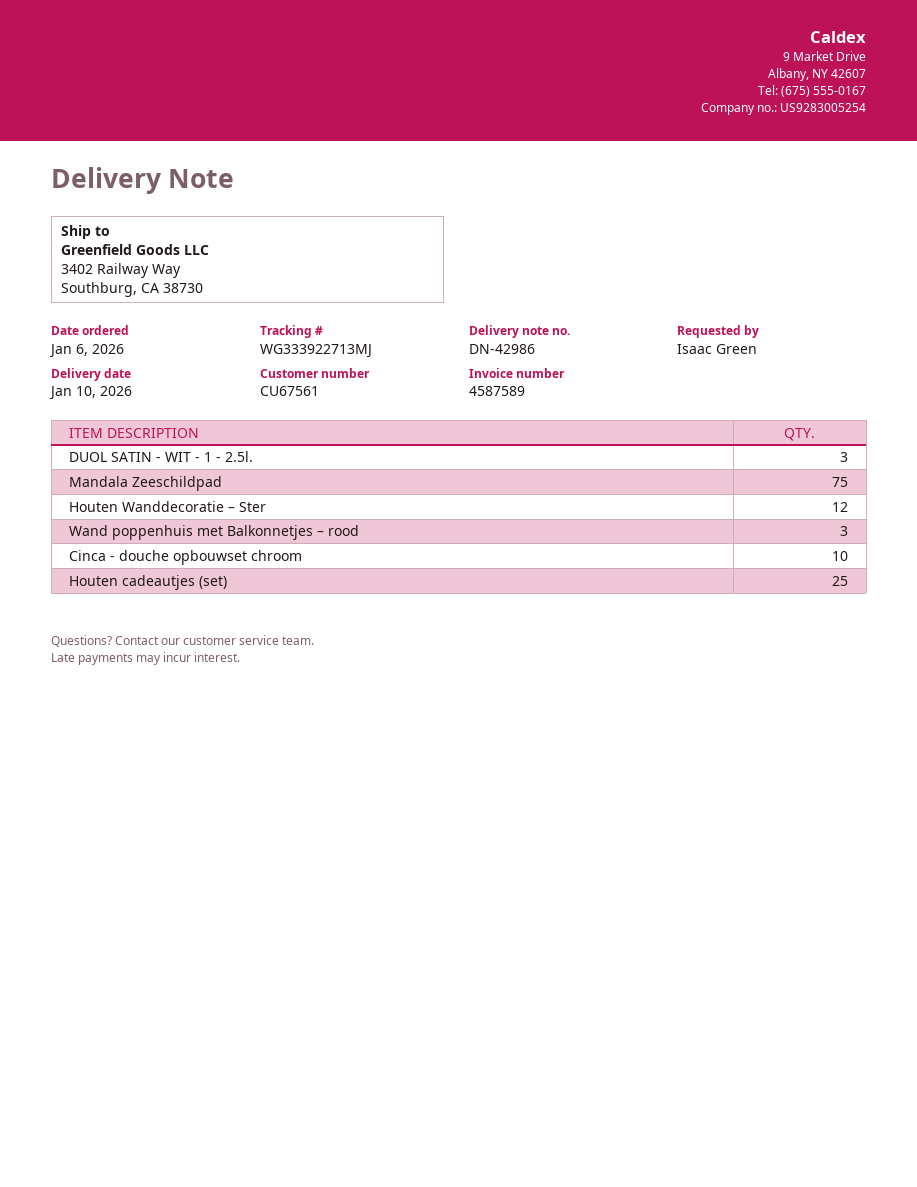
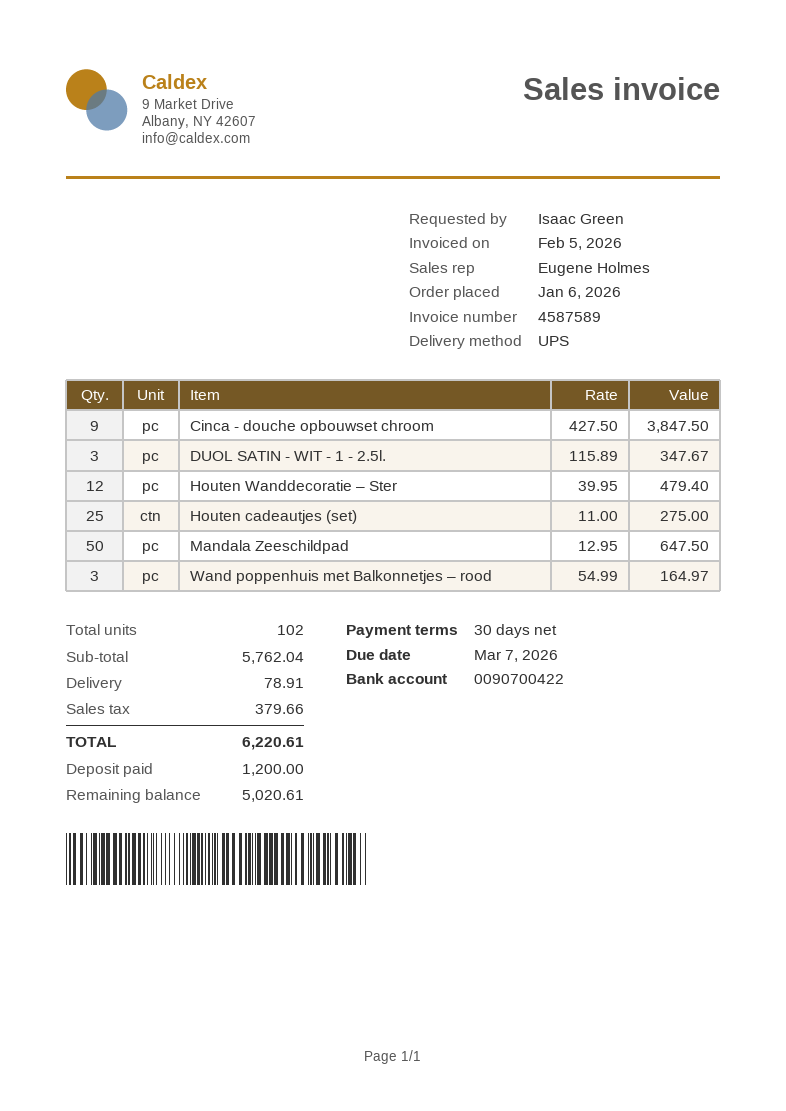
Mandala Zeeschildpad: 75 -> 50
Cinca - douche opbouwset chroom: 10 -> 9

